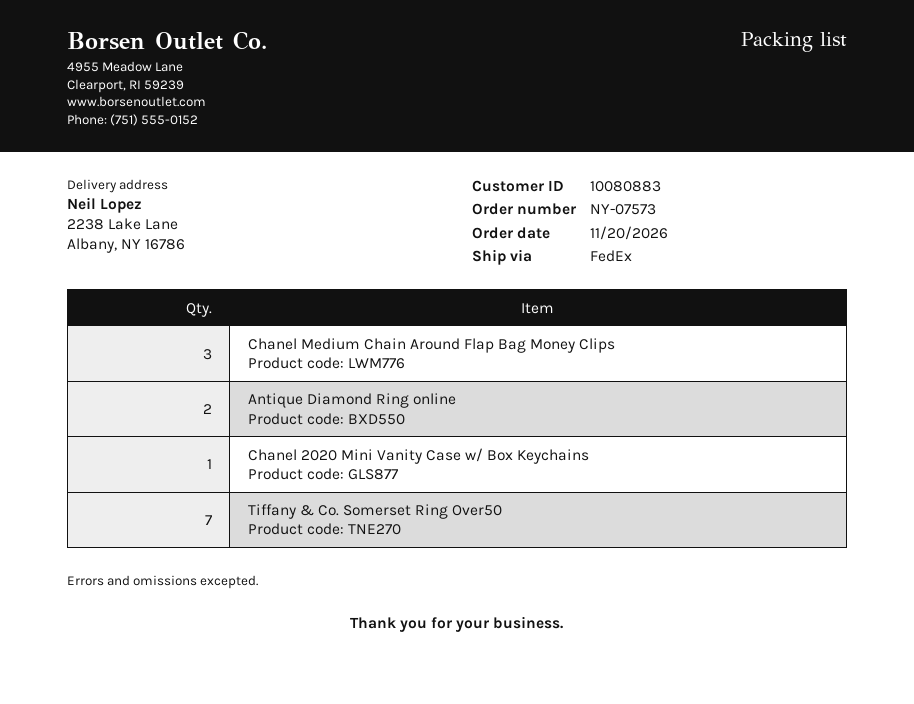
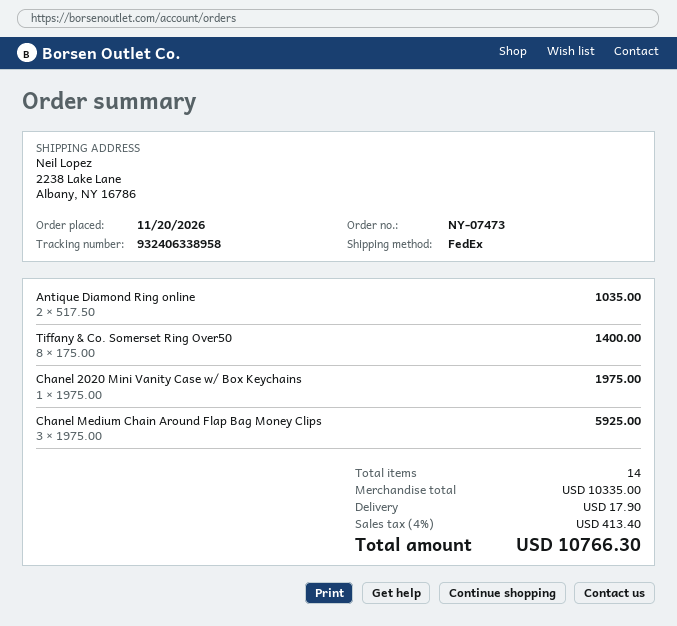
order number: NY-07573 -> NY-07473
Tiffany & Co. Somerset Ring Over50: 7 -> 8

